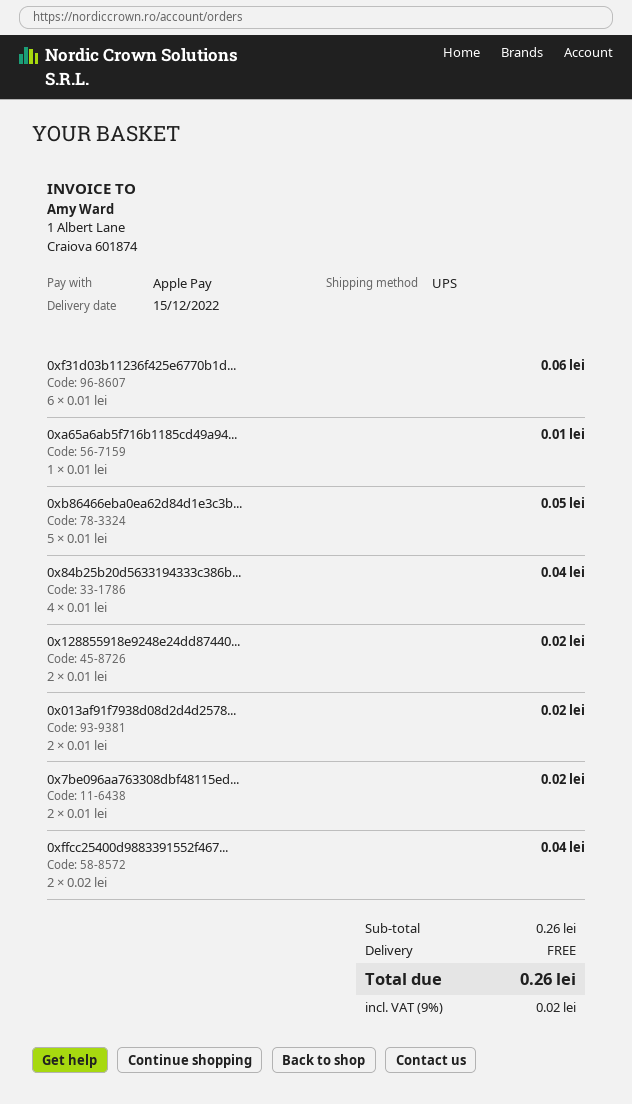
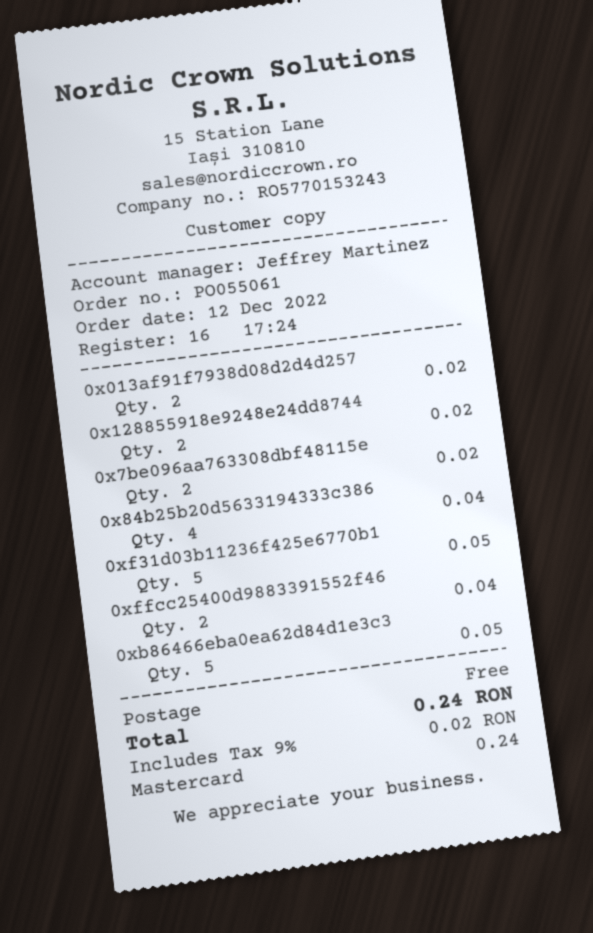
payment method: Apple Pay -> Mastercard
0xf31d03b11236f425e6770b1d...: 6 for 0.06 -> 5 for 0.05
0xa65a6ab5f716b1185cd49a94...: 1 for 0.01 -> none
total: 0.26 -> 0.24

